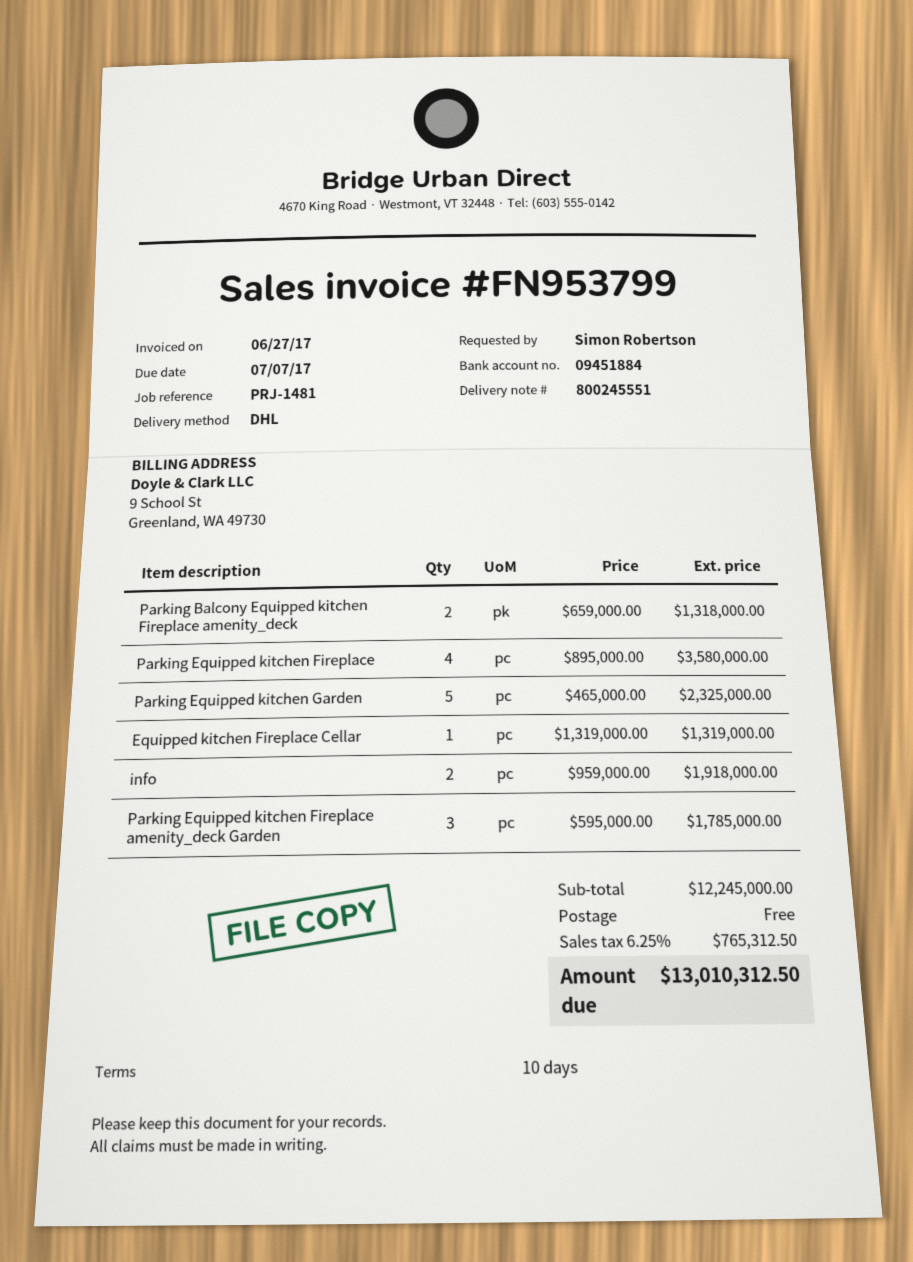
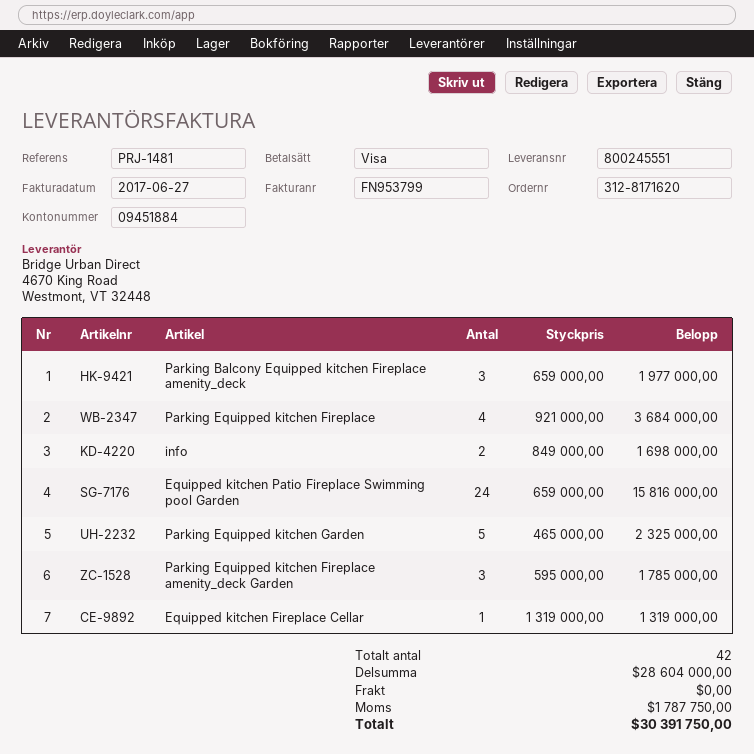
Parking Balcony Equipped kitchen Fireplace amenity_deck: 2 x 659000.00 = 1318000.00 -> 3 x 659000.00 = 1977000.00
Parking Equipped kitchen Fireplace: 4 x 895000.00 = 3580000.00 -> 4 x 921000.00 = 3684000.00
info: 2 x 959000.00 = 1918000.00 -> 2 x 849000.00 = 1698000.00
Equipped kitchen Patio Fireplace Swimming pool Garden: none -> 24 x 659000.00 = 15816000.00
subtotal: 12245000.00 -> 28604000.00
tax: 765312.50 -> 1787750.00
total: 13010312.50 -> 30391750.00

